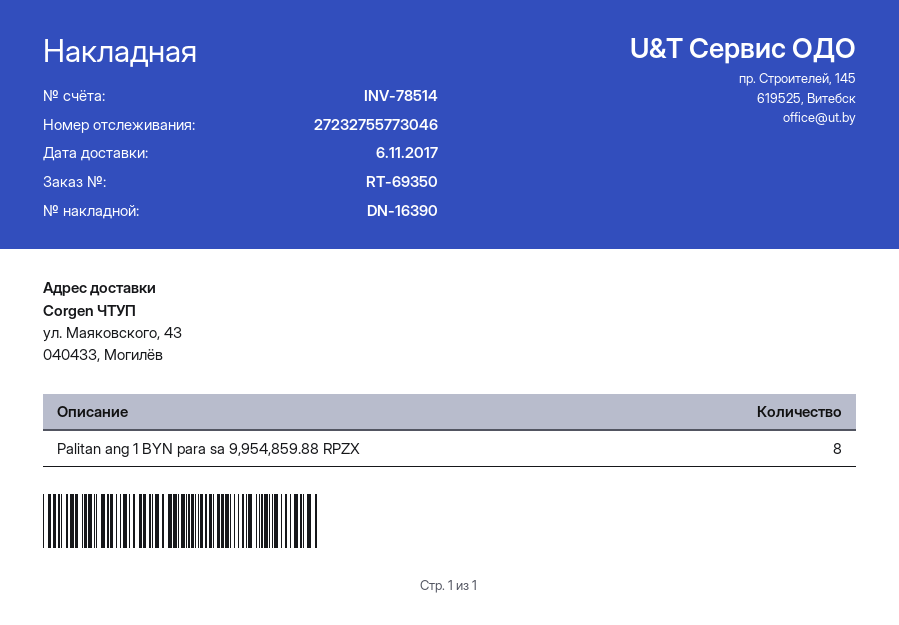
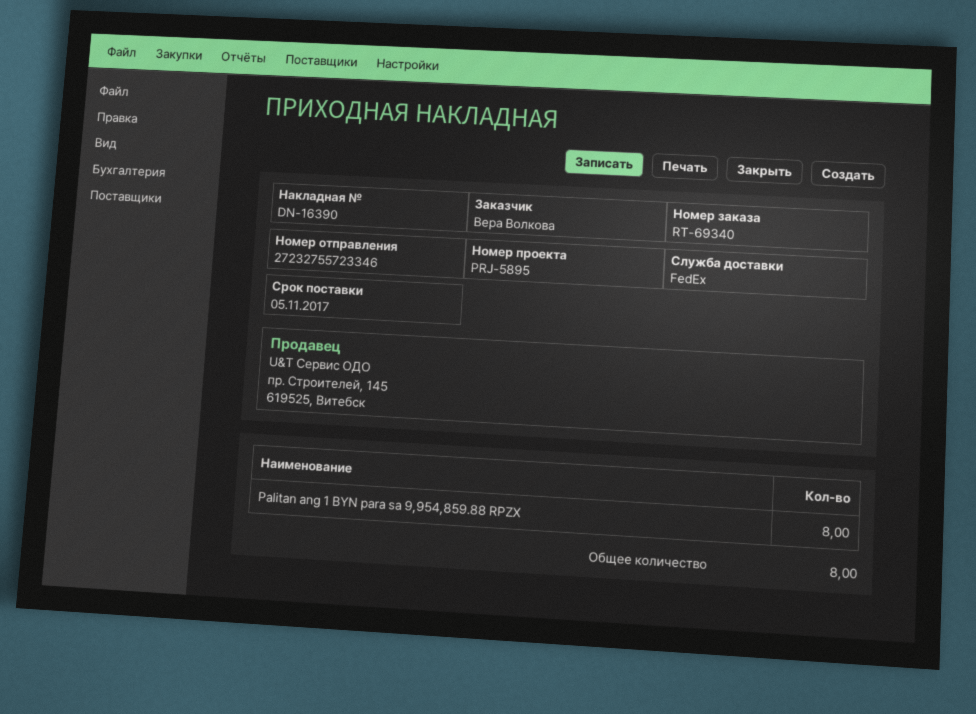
order number: RT-69350 -> RT-69340
delivery date: 2017-11-06 -> 2017-11-05
tracking number: 27232755773046 -> 27232755723346

